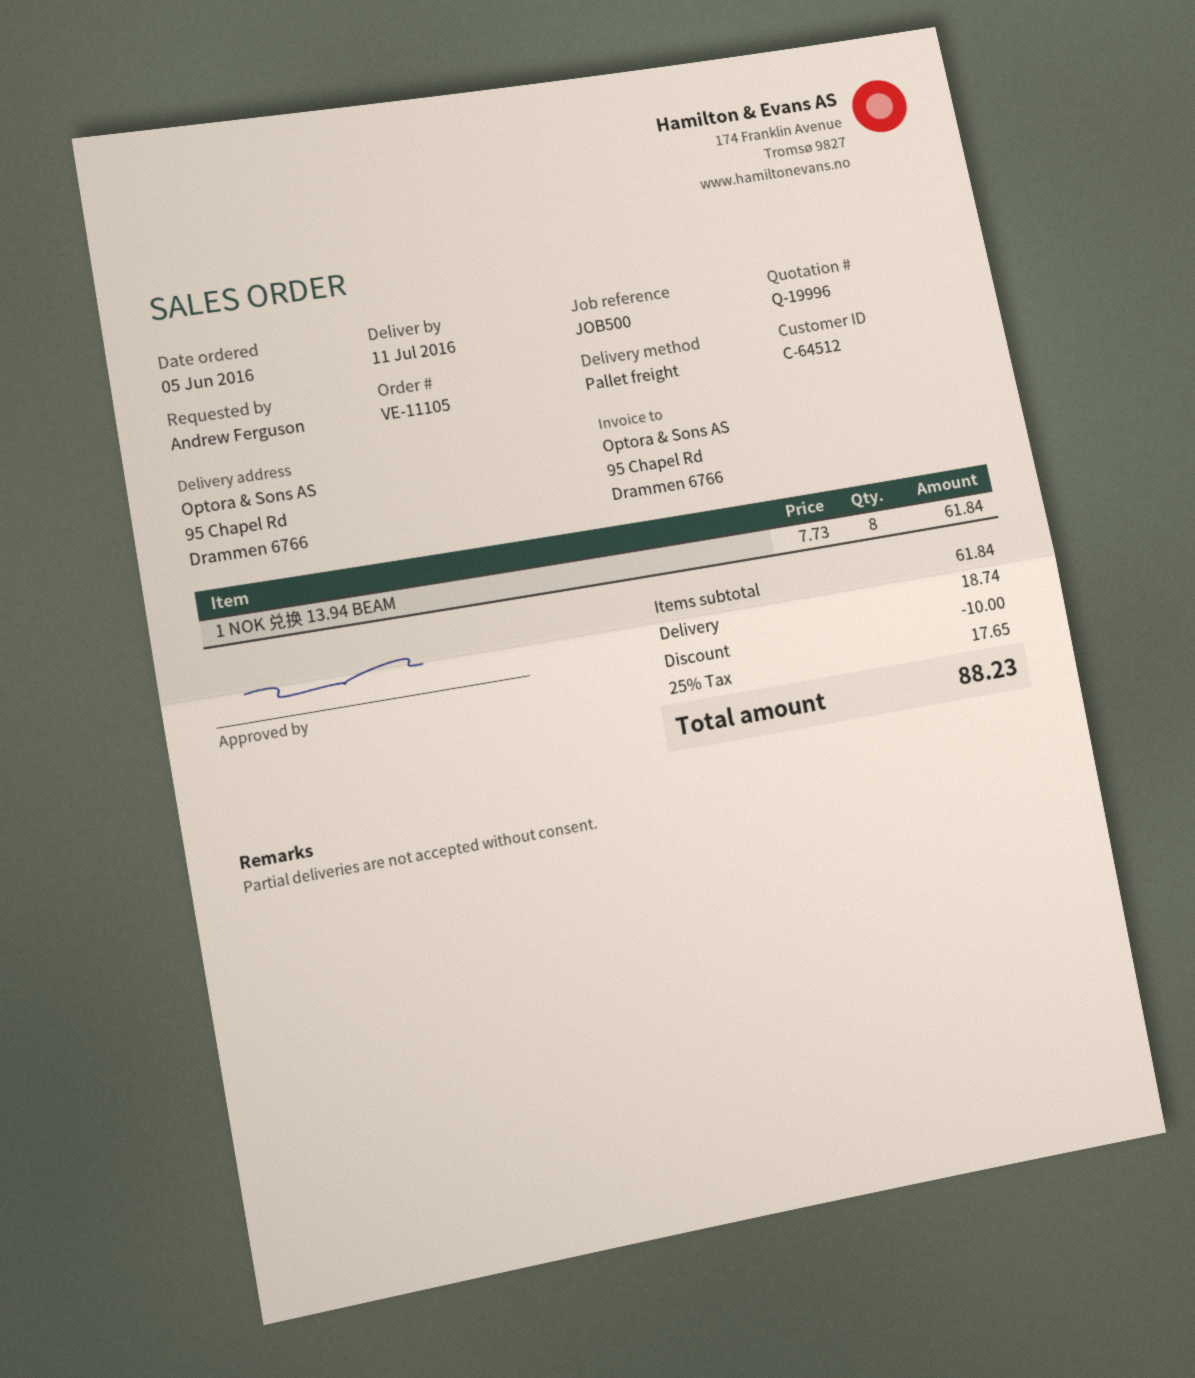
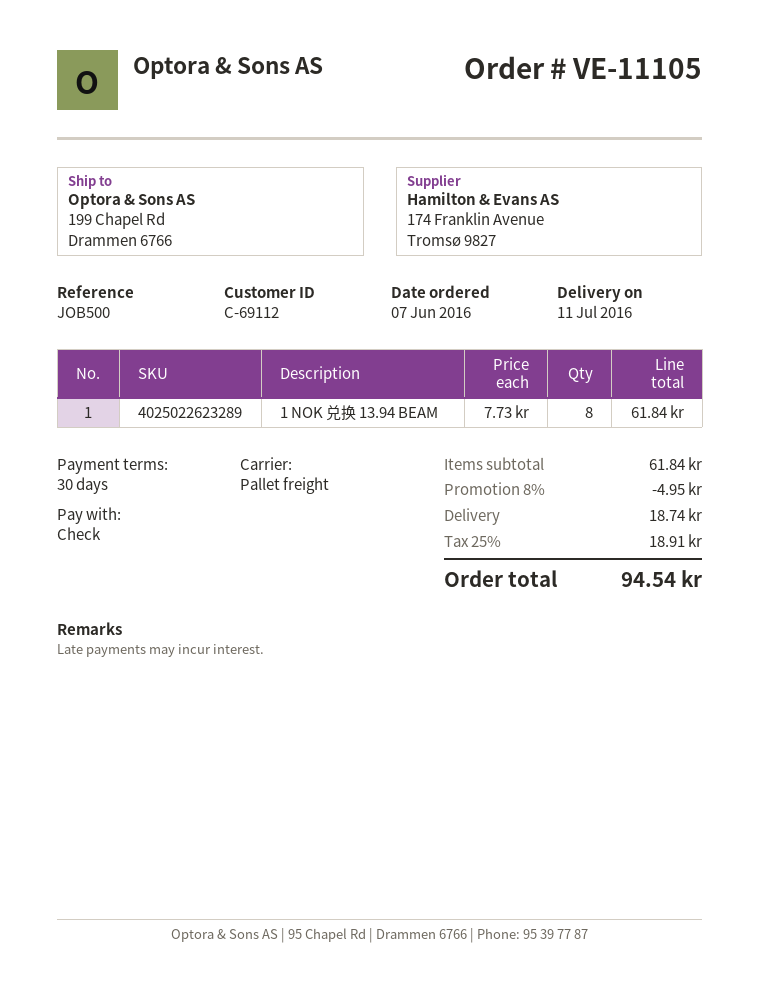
order date: 2016-06-05 -> 2016-06-07
customer number: C-64512 -> C-69112
ship to: 95 Chapel Rd, Drammen 6766 -> 199 Chapel Rd, Drammen 6766
discount: 10.00 -> 4.95
tax: 25% = 17.65 -> 25% = 18.91
total: 88.23 -> 94.54

